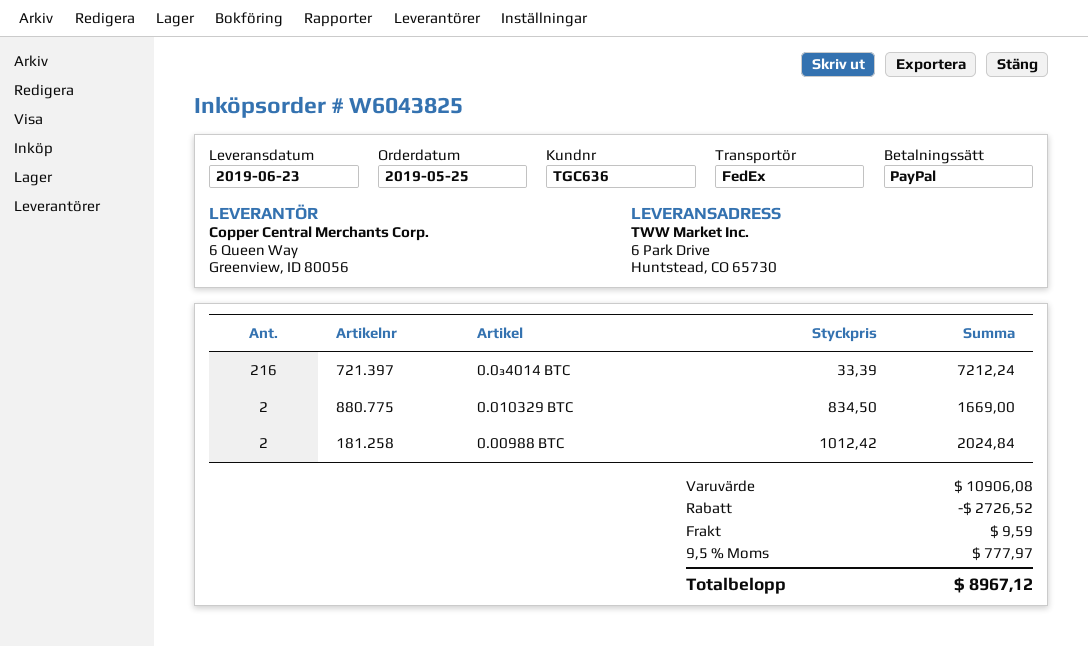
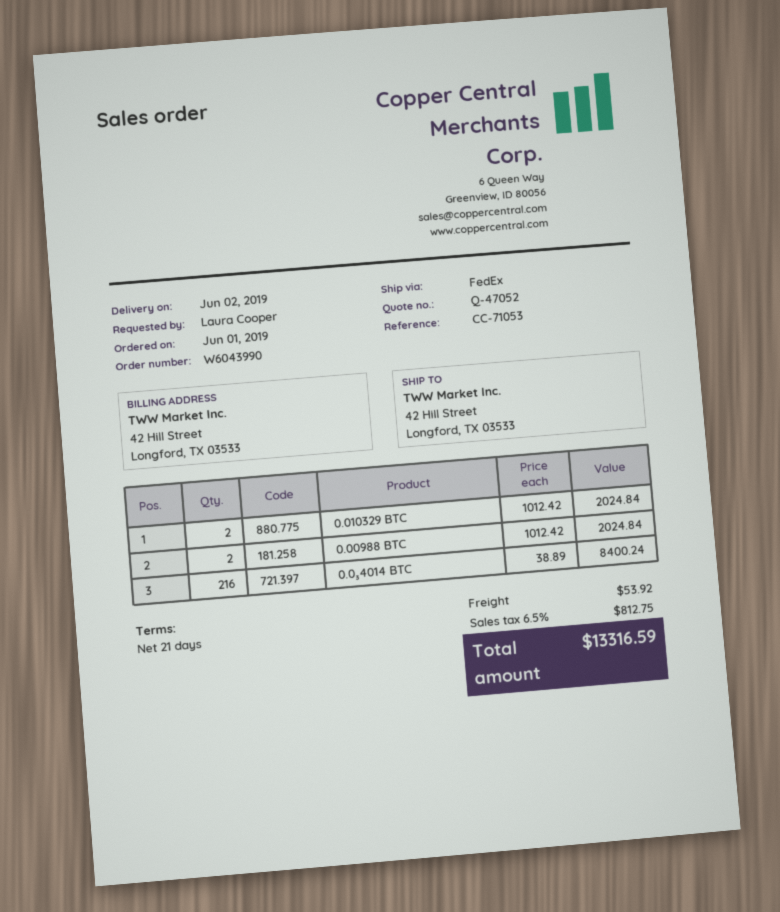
order number: W6043825 -> W6043990
order date: 2019-05-25 -> 2019-06-01
delivery date: 2019-06-23 -> 2019-06-02
ship to: 6 Park Drive, Huntstead, CO 65730 -> 42 Hill Street, Longford, TX 03533
0.0₃4014 BTC: 216 x 33.39 = 7212.24 -> 216 x 38.89 = 8400.24
0.010329 BTC: 2 x 834.50 = 1669.00 -> 2 x 1012.42 = 2024.84
discount: 2726.52 -> none
shipping: 9.59 -> 53.92
tax: 9.5% = 777.97 -> 6.5% = 812.75
total: 8967.12 -> 13316.59

